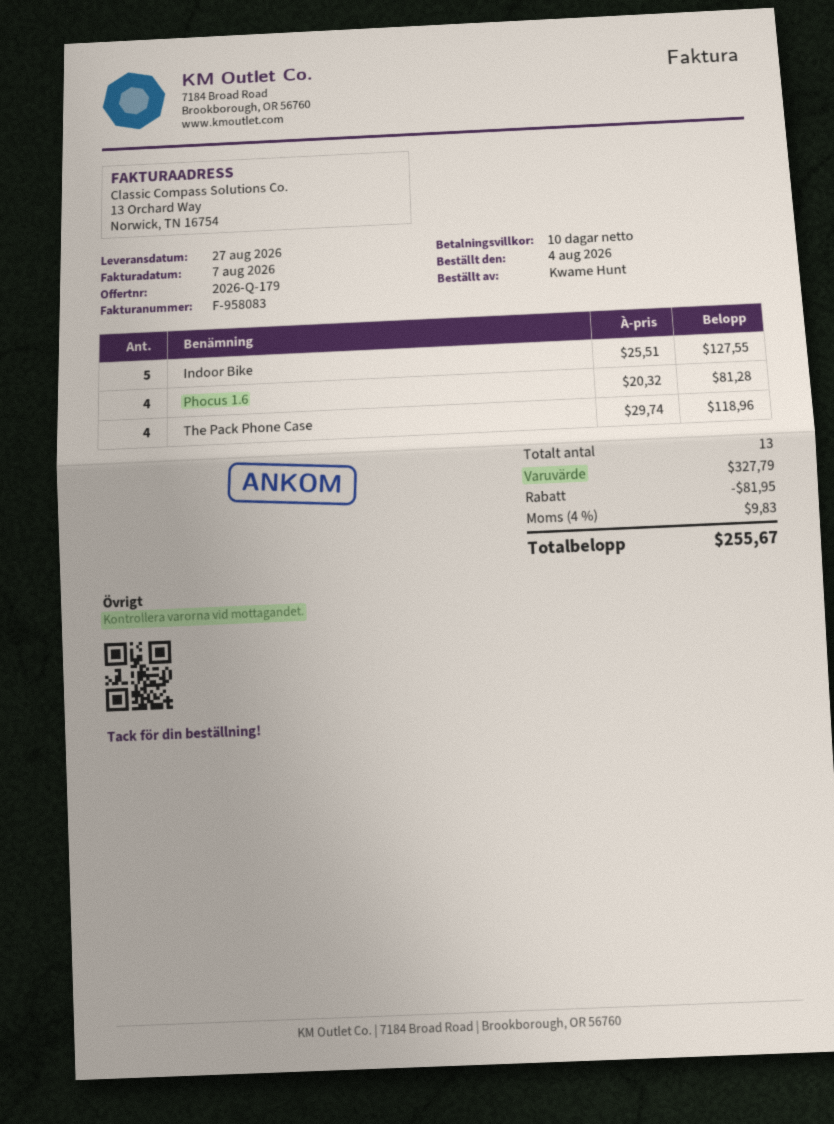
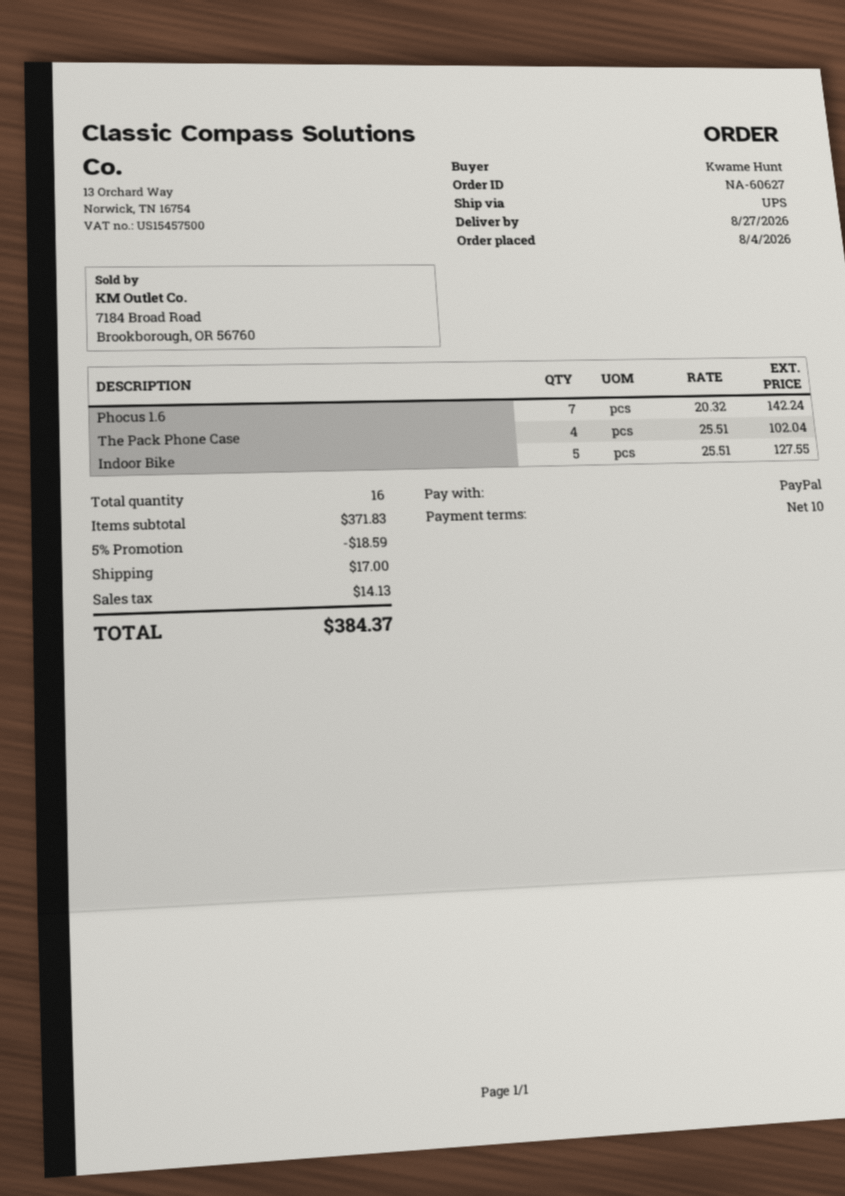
Phocus 1.6: 4 x 20.32 = 81.28 -> 7 x 20.32 = 142.24
The Pack Phone Case: 4 x 29.74 = 118.96 -> 4 x 25.51 = 102.04
total quantity: 13 -> 16
subtotal: 327.79 -> 371.83
discount: 81.95 -> 18.59
shipping: none -> 17.00
tax: 9.83 -> 14.13
total: 255.67 -> 384.37

